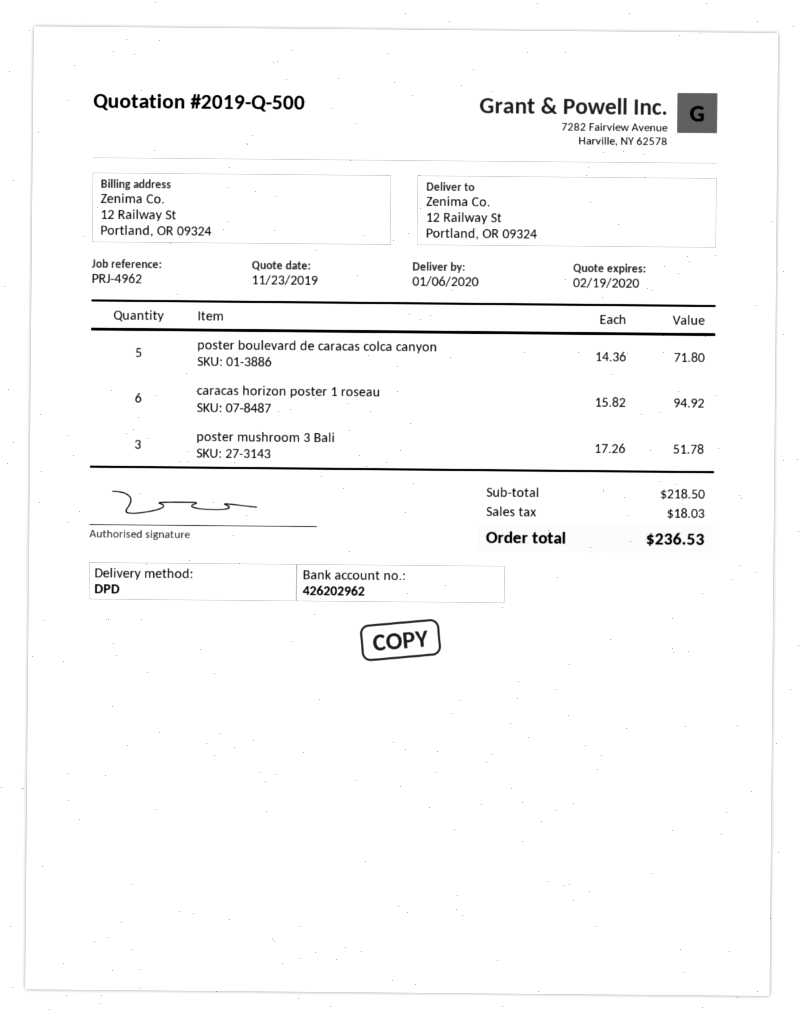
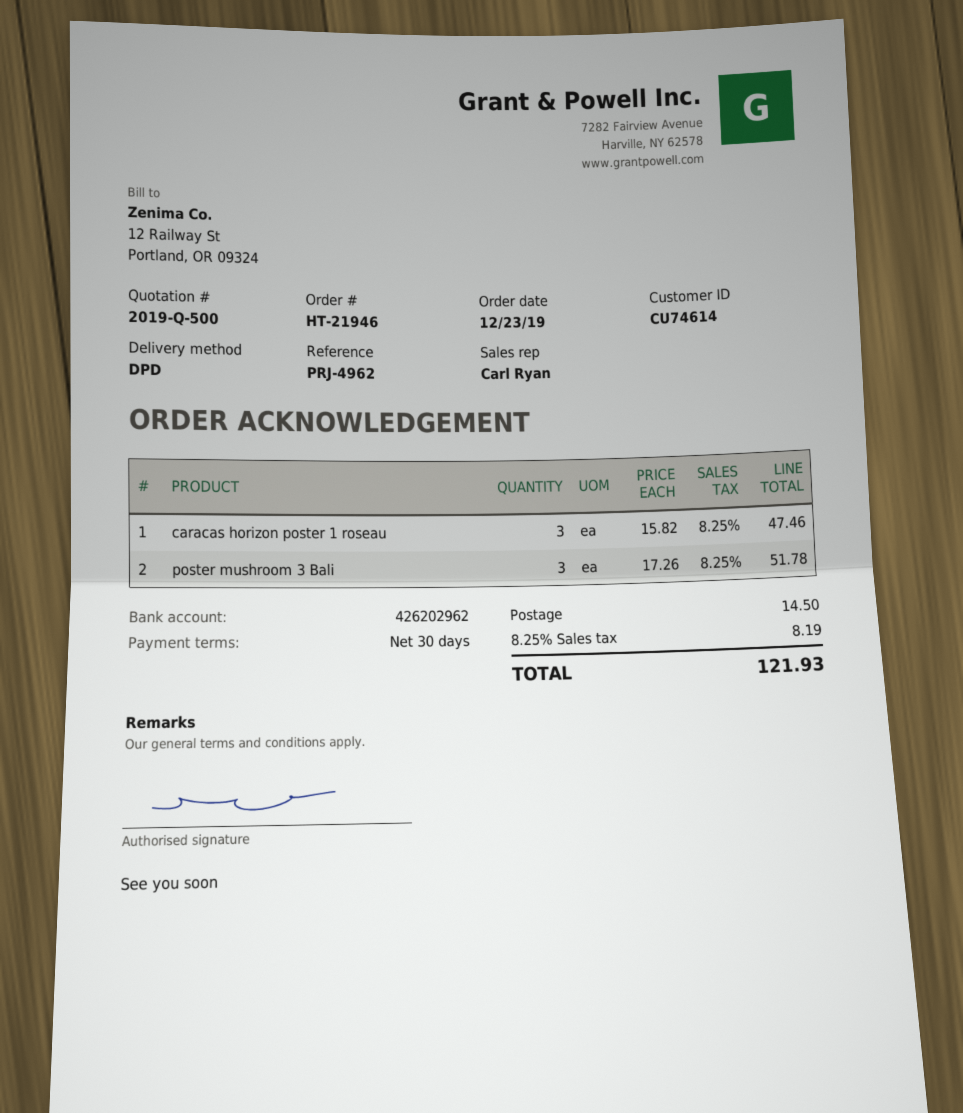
poster boulevard de caracas colca canyon: 5 x 14.36 = 71.80 -> none
caracas horizon poster 1 roseau: 6 x 15.82 = 94.92 -> 3 x 15.82 = 47.46
shipping: none -> 14.50
tax: 18.03 -> 8.19
total: 236.53 -> 121.93

